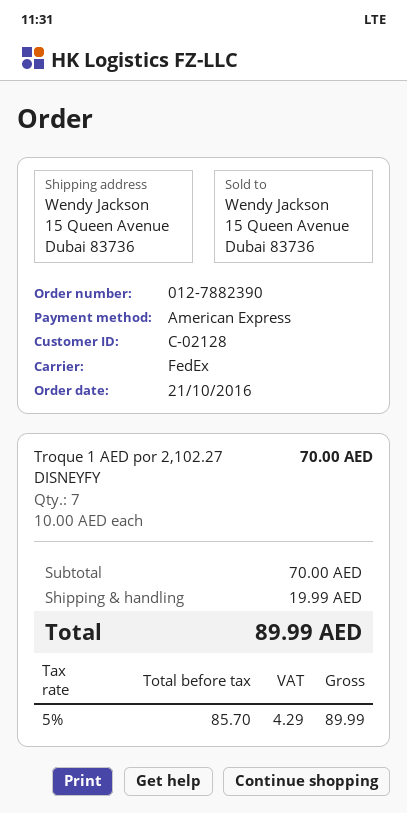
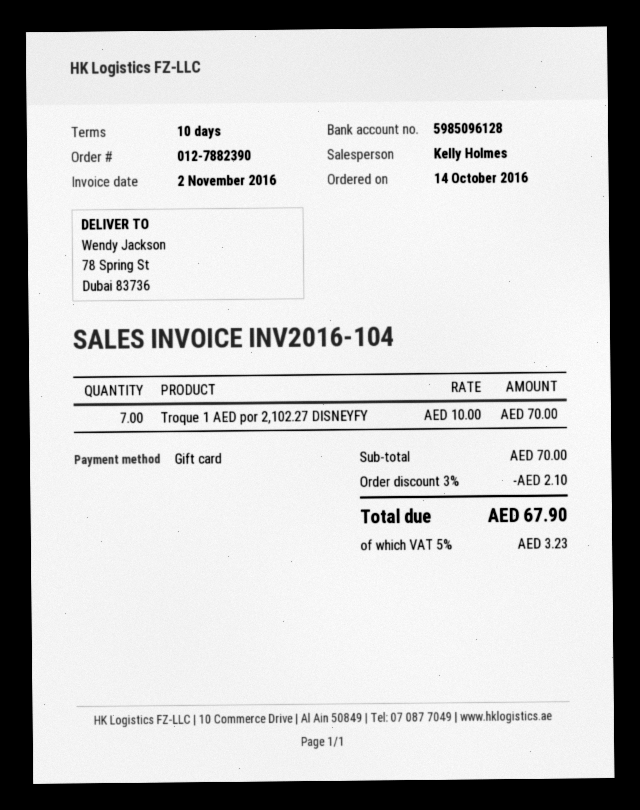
order date: 2016-10-21 -> 2016-10-14
payment method: American Express -> gift card
ship to: 15 Queen Avenue, Dubai 83736 -> 78 Spring St, Dubai 83736
discount: none -> 3% = 2.10
shipping: 19.99 -> none
tax: 5% = 4.29 -> 5% = 3.23
total: 89.99 -> 67.90

